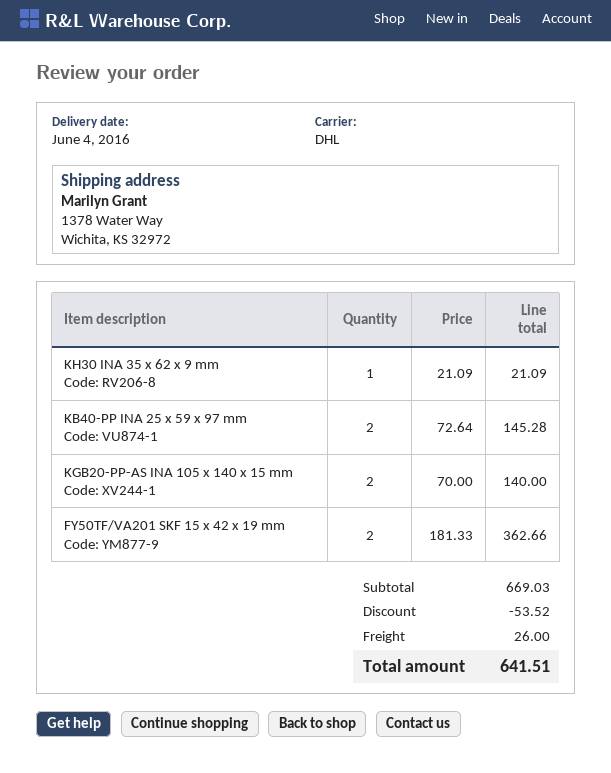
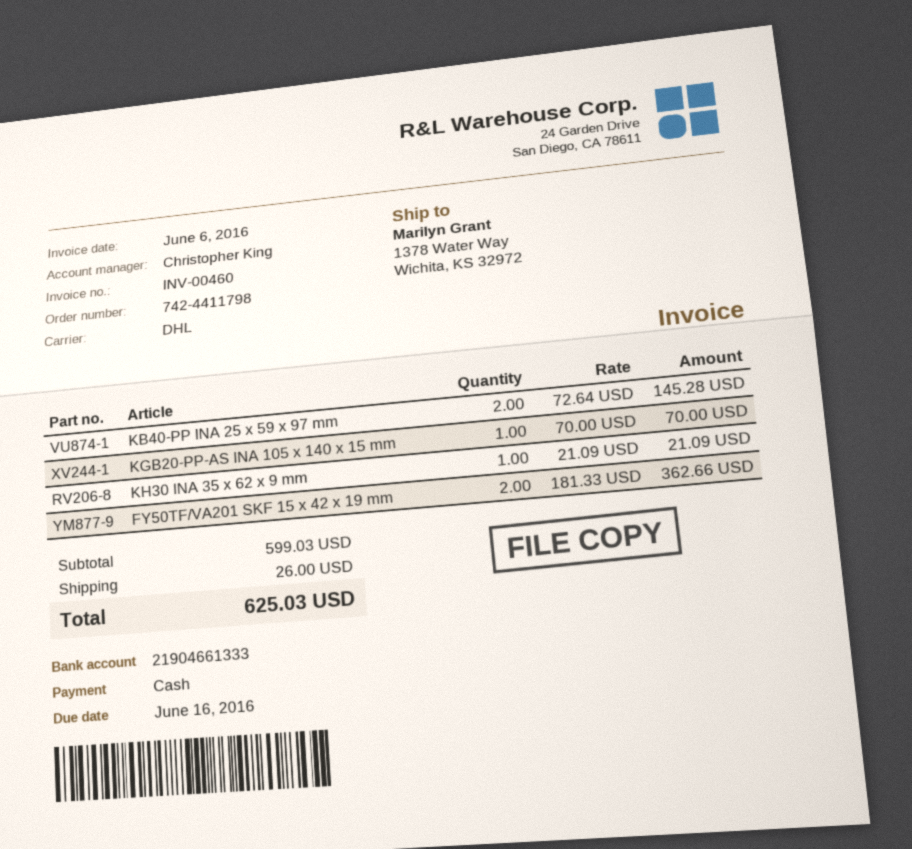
KGB20-PP-AS INA 105 x 140 x 15 mm: 2 x 70.00 = 140.00 -> 1 x 70.00 = 70.00
subtotal: 669.03 -> 599.03
discount: 53.52 -> none
total: 641.51 -> 625.03

